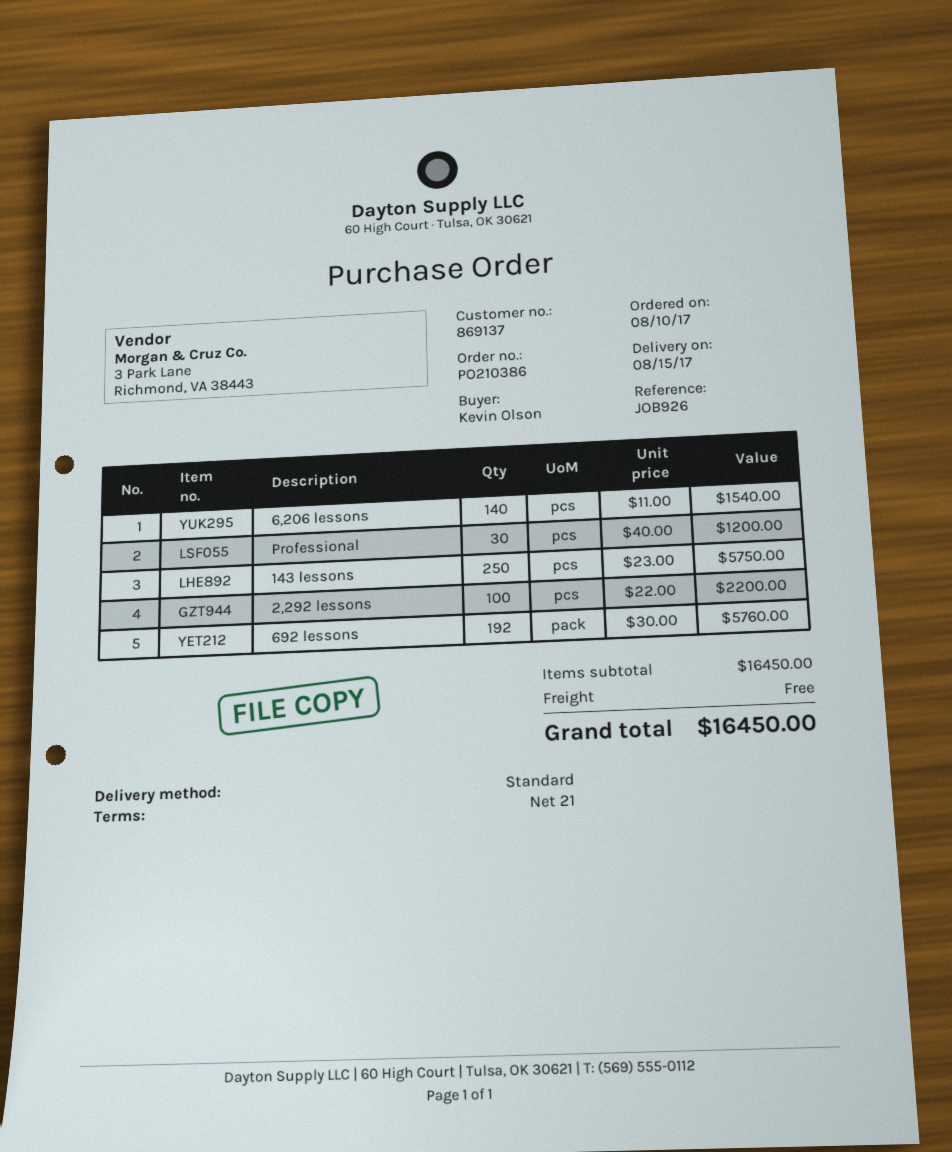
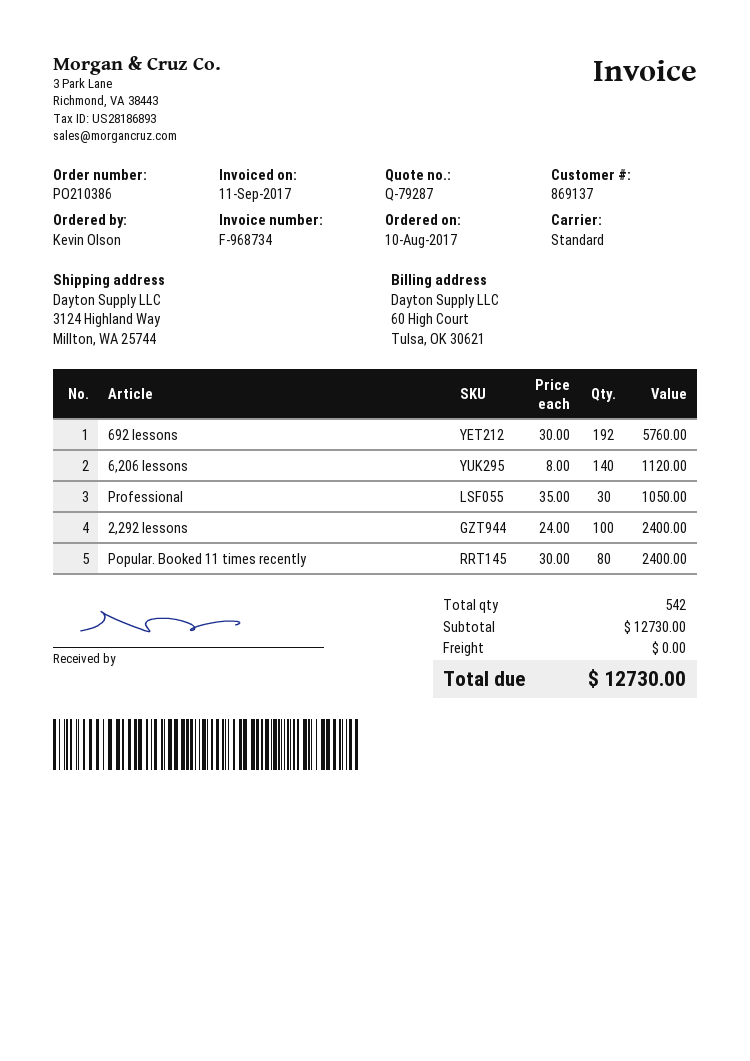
6,206 lessons: 140 x 11.00 = 1540.00 -> 140 x 8.00 = 1120.00
Professional: 30 x 40.00 = 1200.00 -> 30 x 35.00 = 1050.00
143 lessons: 250 x 23.00 = 5750.00 -> none
2,292 lessons: 100 x 22.00 = 2200.00 -> 100 x 24.00 = 2400.00
Popular. Booked 11 times recently: none -> 80 x 30.00 = 2400.00
subtotal: 16450.00 -> 12730.00
total: 16450.00 -> 12730.00

